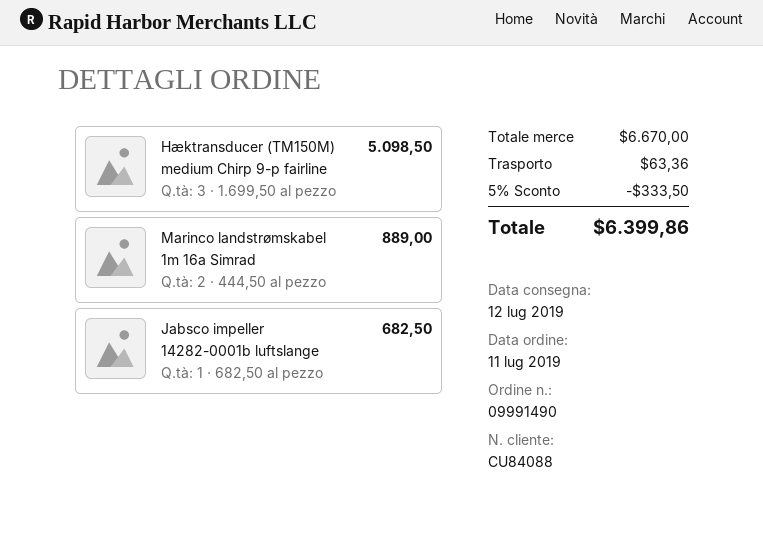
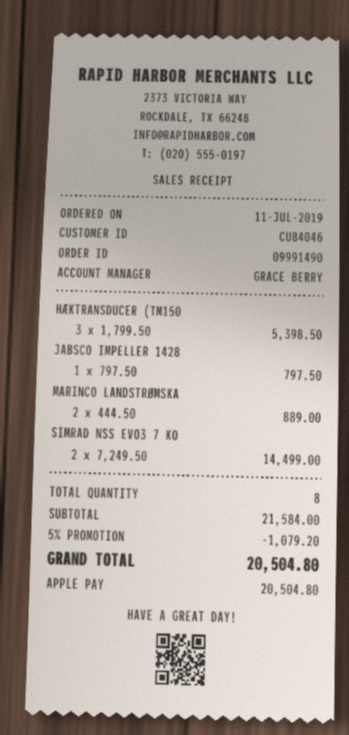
customer number: CU84088 -> CU84046
Hæktransducer (TM150M) medium Chirp 9-p fairline: 3 x 1699.50 = 5098.50 -> 3 x 1799.50 = 5398.50
Jabsco impeller 14282-0001b luftslange: 1 x 682.50 = 682.50 -> 1 x 797.50 = 797.50
SIMRAD NSS EVO3 7 KO: none -> 2 x 7249.50 = 14499.00
subtotal: 6670.00 -> 21584.00
discount: 5% = 333.50 -> 5% = 1079.20
shipping: 63.36 -> none
total: 6399.86 -> 20504.80

